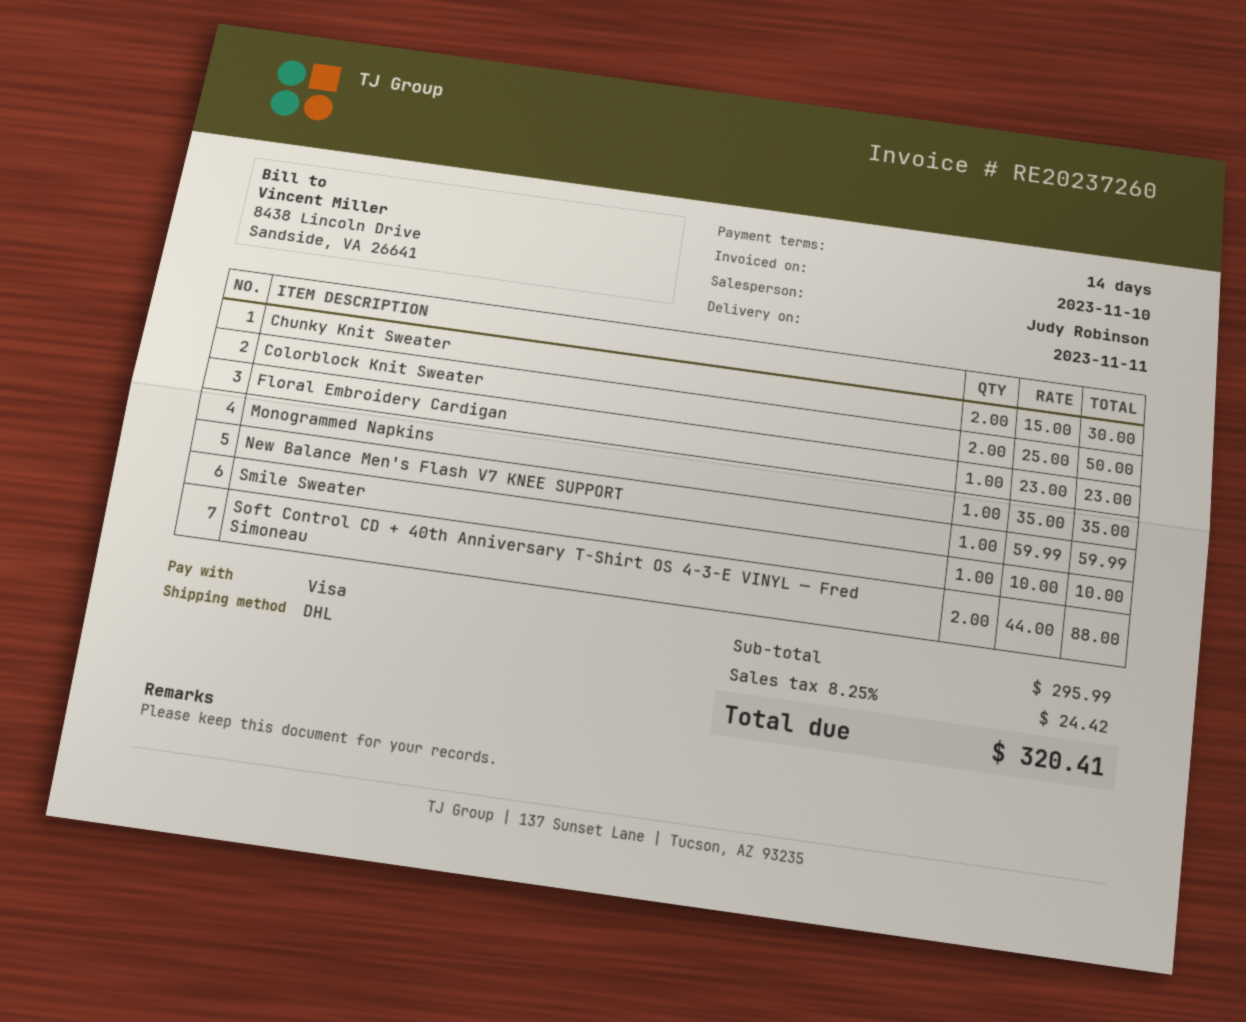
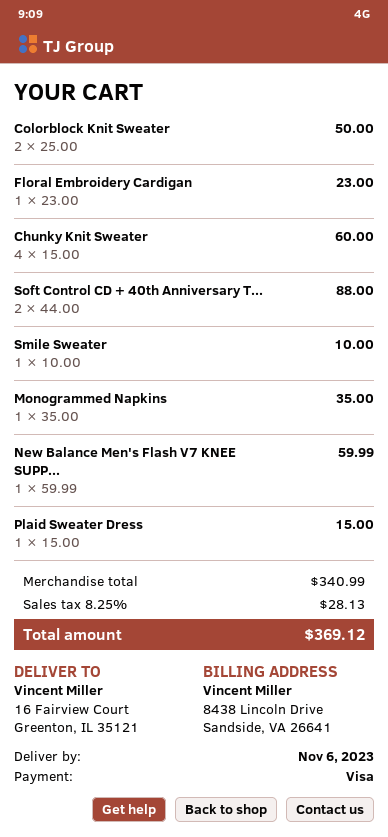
delivery date: 2023-11-11 -> 2023-11-06
Chunky Knit Sweater: 2 x 15.00 = 30.00 -> 4 x 15.00 = 60.00
Plaid Sweater Dress: none -> 1 x 15.00 = 15.00
subtotal: 295.99 -> 340.99
tax: 8.25% = 24.42 -> 8.25% = 28.13
total: 320.41 -> 369.12

